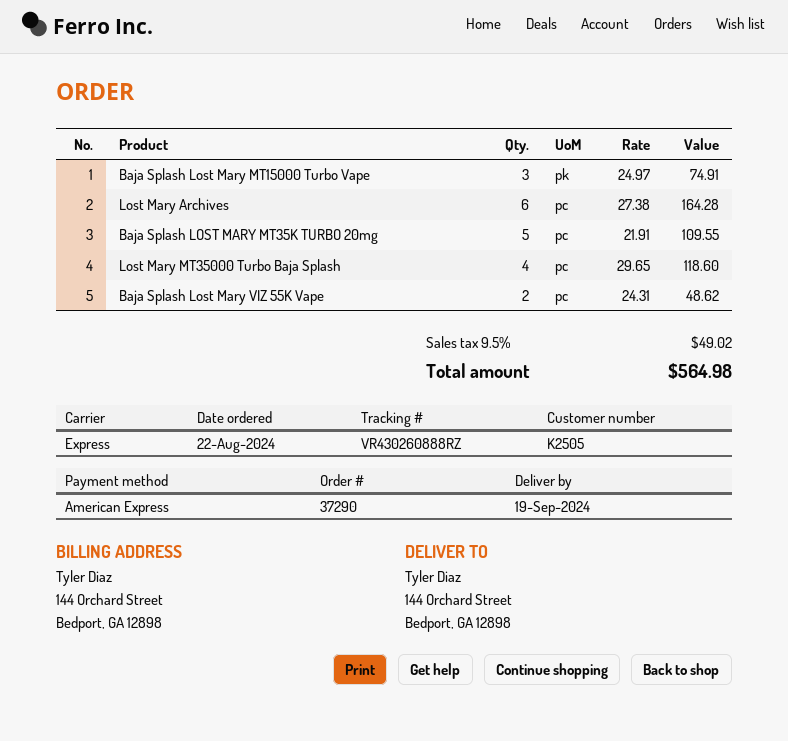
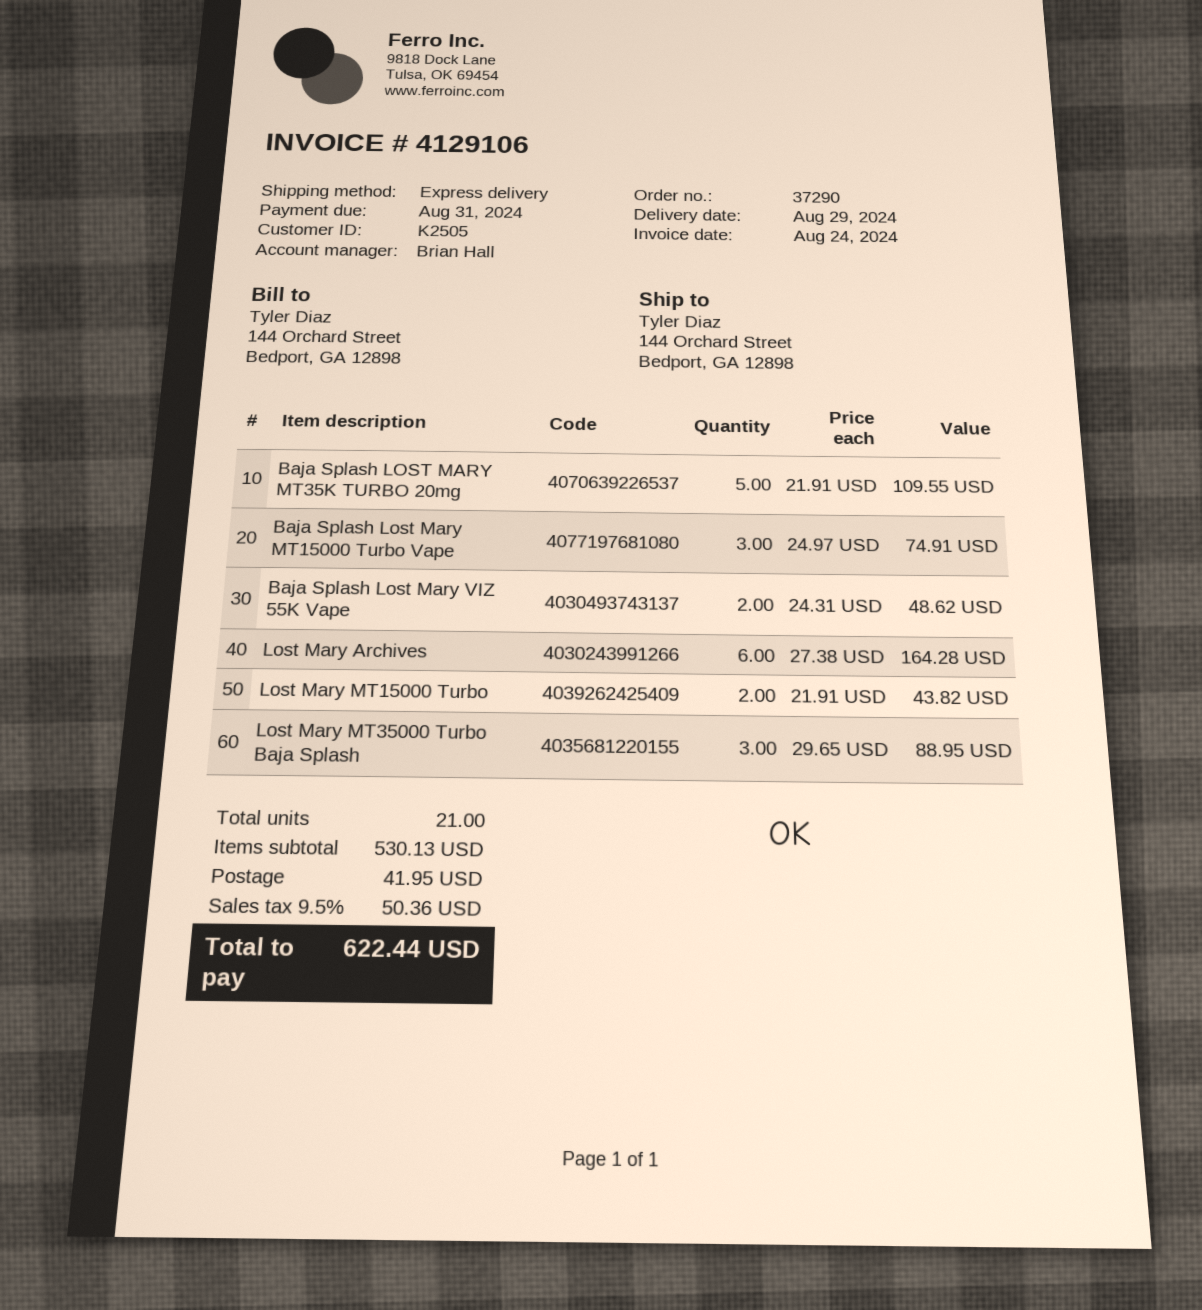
delivery date: 2024-09-19 -> 2024-08-29
Lost Mary MT35000 Turbo Baja Splash: 4 x 29.65 = 118.60 -> 3 x 29.65 = 88.95
Lost Mary MT15000 Turbo: none -> 2 x 21.91 = 43.82
shipping: none -> 41.95
tax: 9.5% = 49.02 -> 9.5% = 50.36
total: 564.98 -> 622.44

